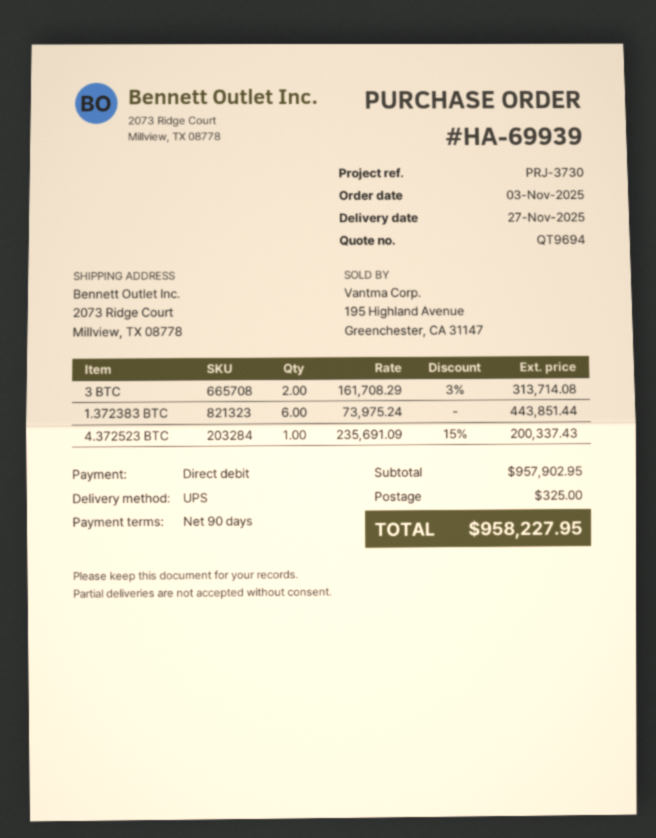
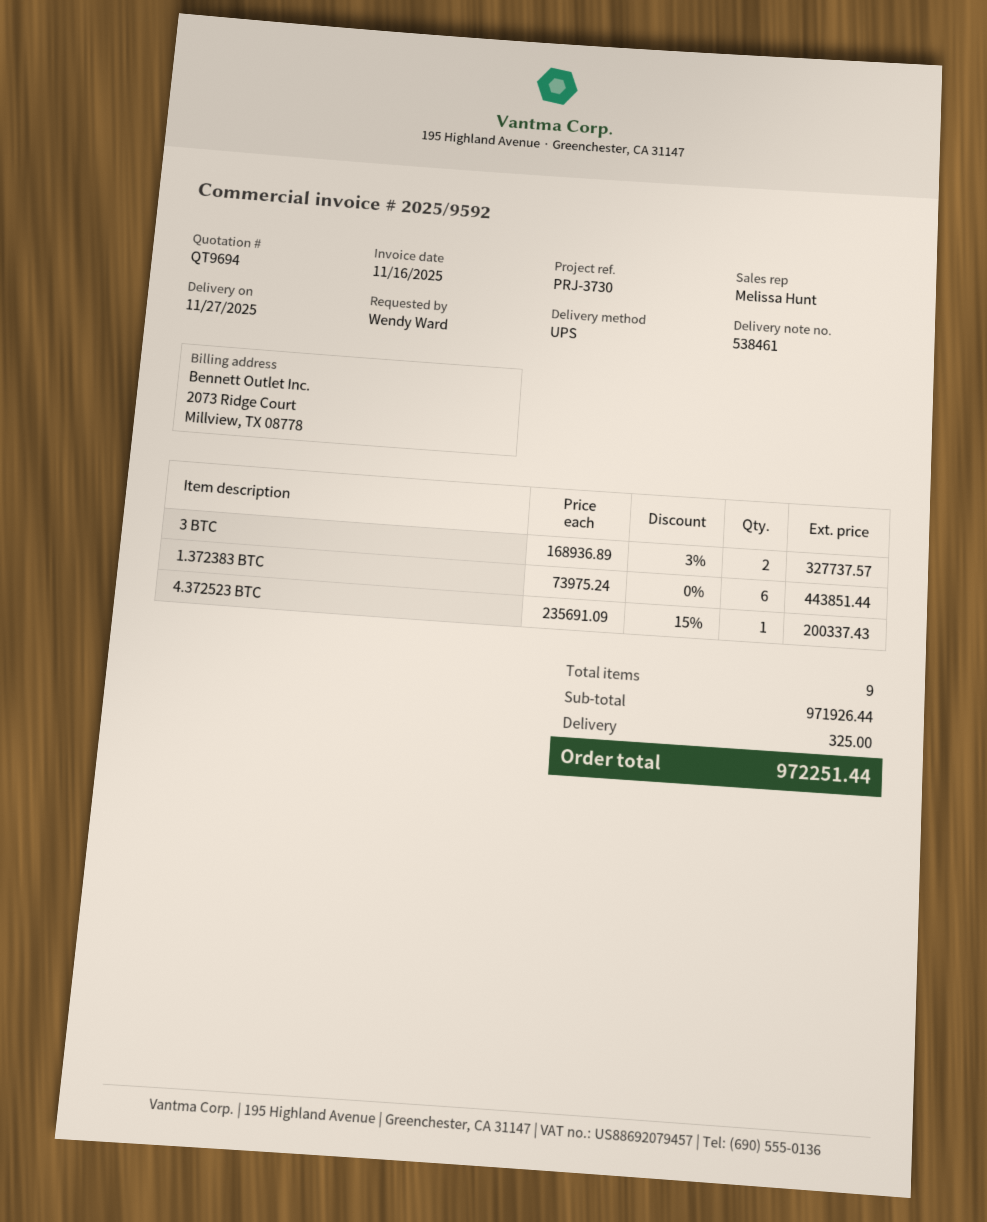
3 BTC: 2 x 161708.29 - 3% = 313714.08 -> 2 x 168936.89 - 3% = 327737.57
subtotal: 957902.95 -> 971926.44
total: 958227.95 -> 972251.44

